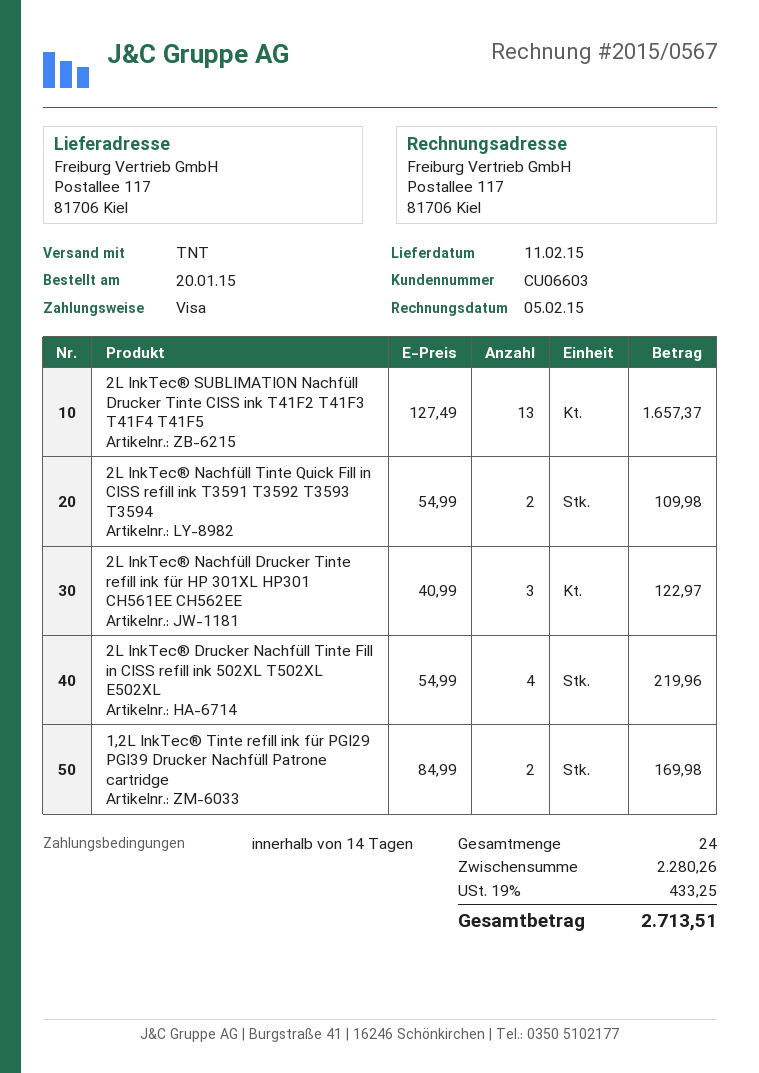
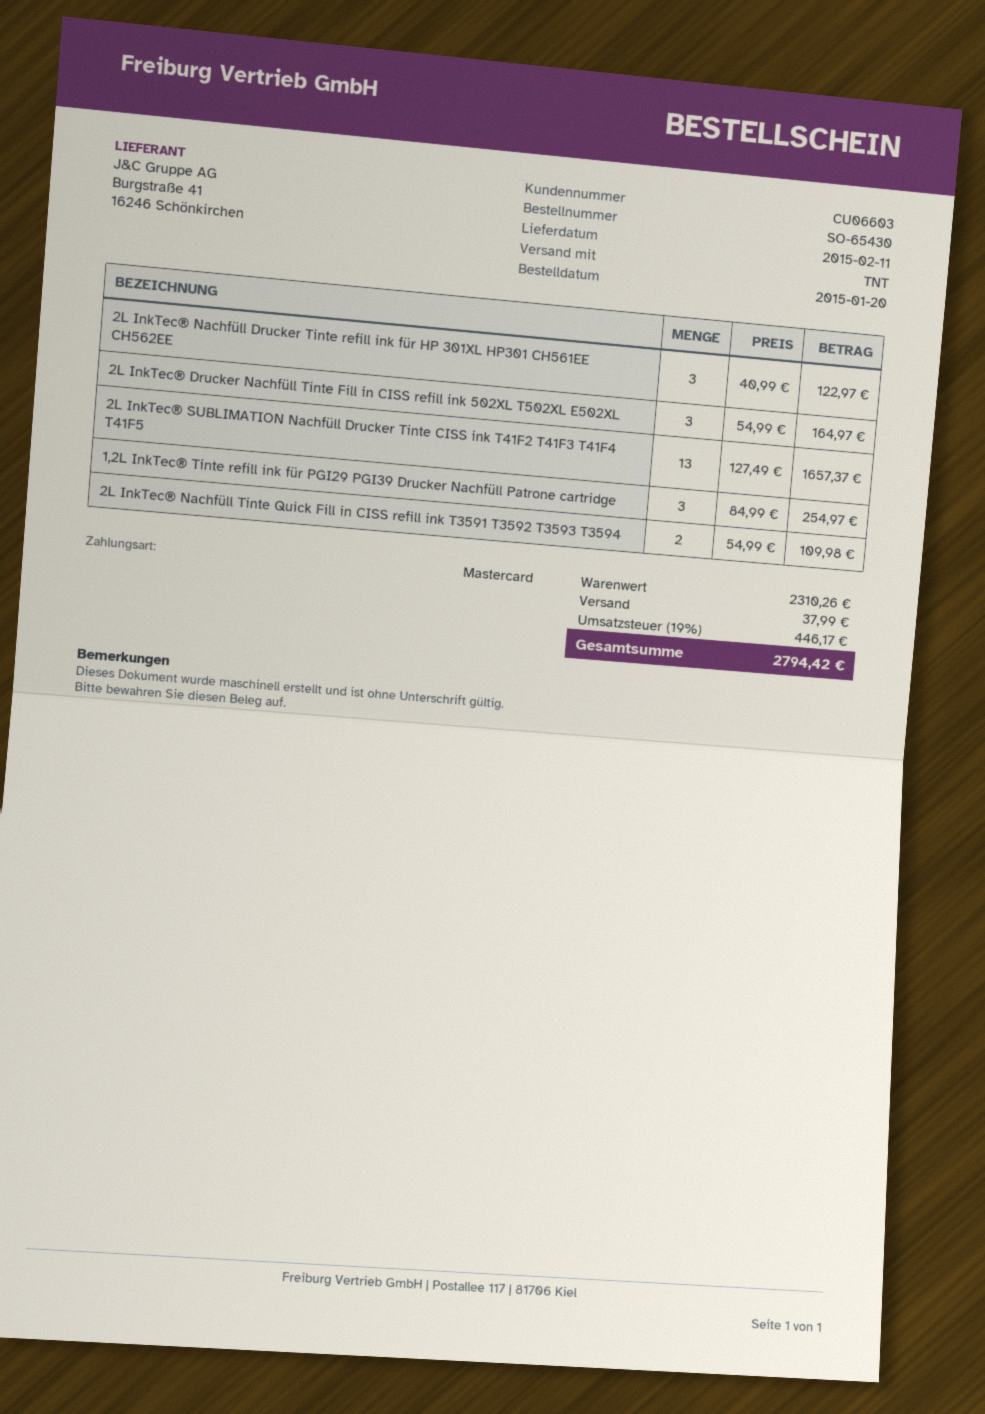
payment method: Visa -> Mastercard
2L InkTec® Drucker Nachfüll Tinte Fill in CISS refill ink 502XL T502XL E502XL: 4 x 54.99 = 219.96 -> 3 x 54.99 = 164.97
1,2L InkTec® Tinte refill ink für PGI29 PGI39 Drucker Nachfüll Patrone cartridge: 2 x 84.99 = 169.98 -> 3 x 84.99 = 254.97
subtotal: 2280.26 -> 2310.26
shipping: none -> 37.99
tax: 19% = 433.25 -> 19% = 446.17
total: 2713.51 -> 2794.42

